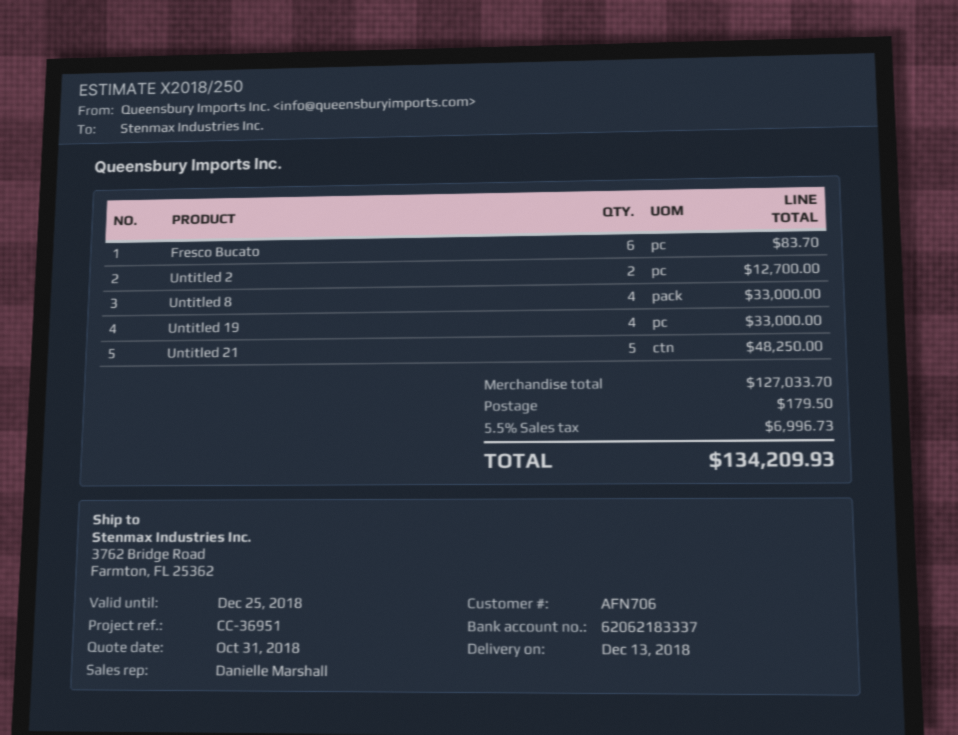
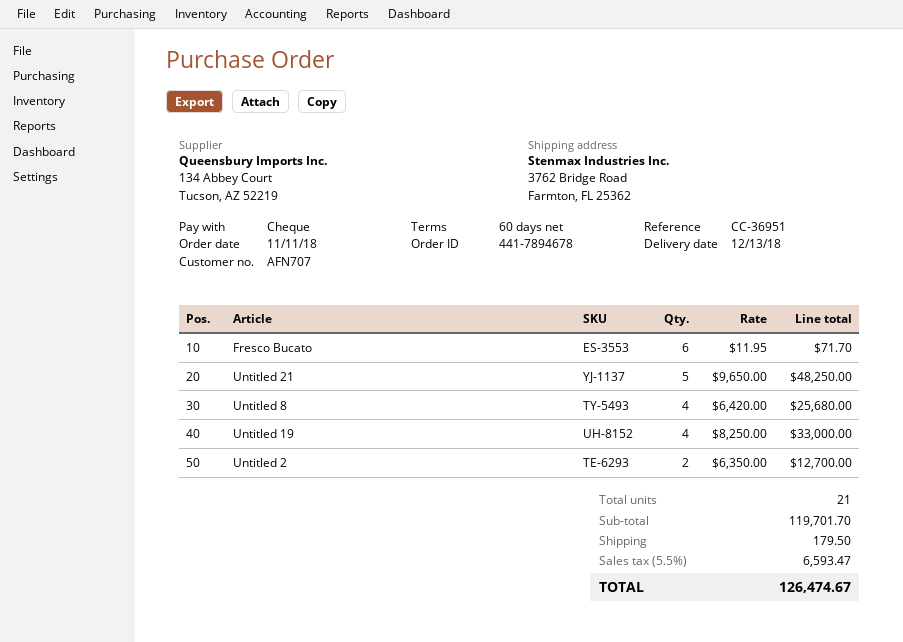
customer number: AFN706 -> AFN707
Fresco Bucato: 6 for 83.70 -> 6 for 71.70
Untitled 8: 4 for 33000.00 -> 4 for 25680.00
subtotal: 127033.70 -> 119701.70
tax: 5.5% = 6996.73 -> 5.5% = 6593.47
total: 134209.93 -> 126474.67

